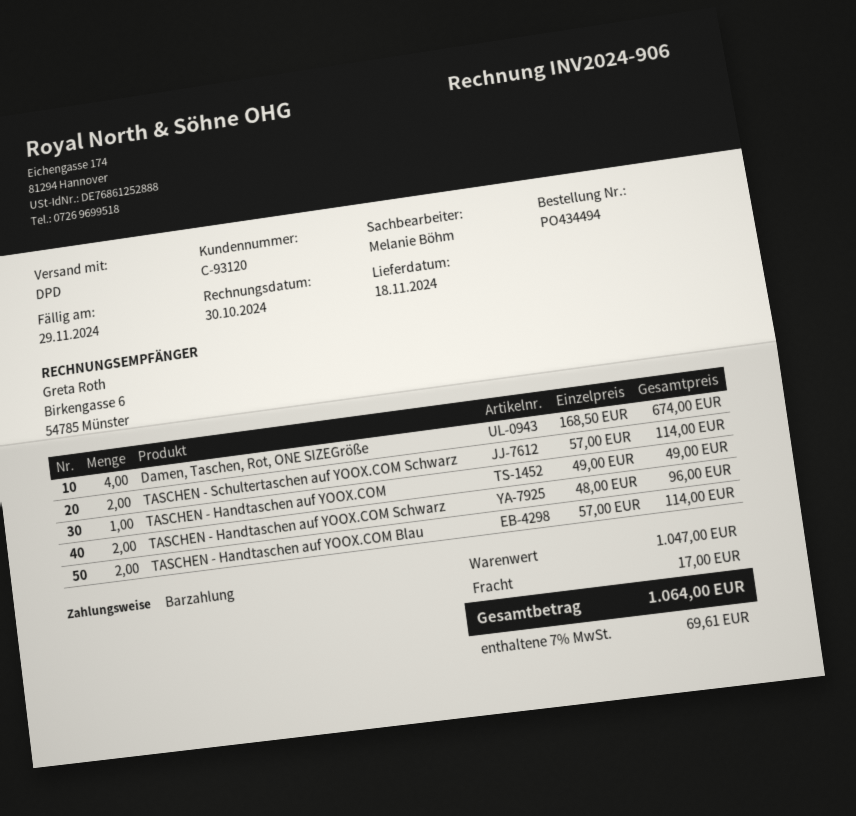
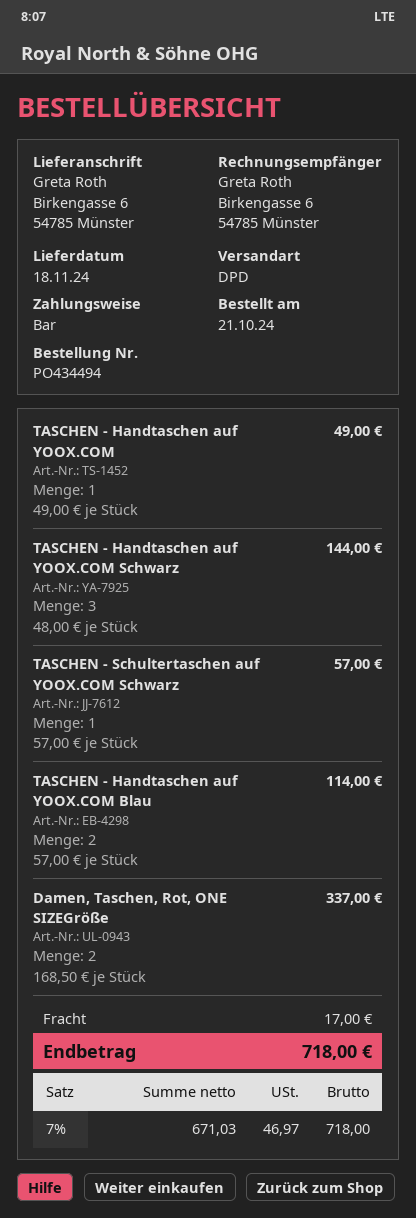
Damen, Taschen, Rot, ONE SIZEGröße: 4 x 168.50 = 674.00 -> 2 x 168.50 = 337.00
TASCHEN - Schultertaschen auf YOOX.COM Schwarz: 2 x 57.00 = 114.00 -> 1 x 57.00 = 57.00
TASCHEN - Handtaschen auf YOOX.COM Schwarz: 2 x 48.00 = 96.00 -> 3 x 48.00 = 144.00
tax: 7% = 69.61 -> 7% = 46.97
total: 1064.00 -> 718.00

